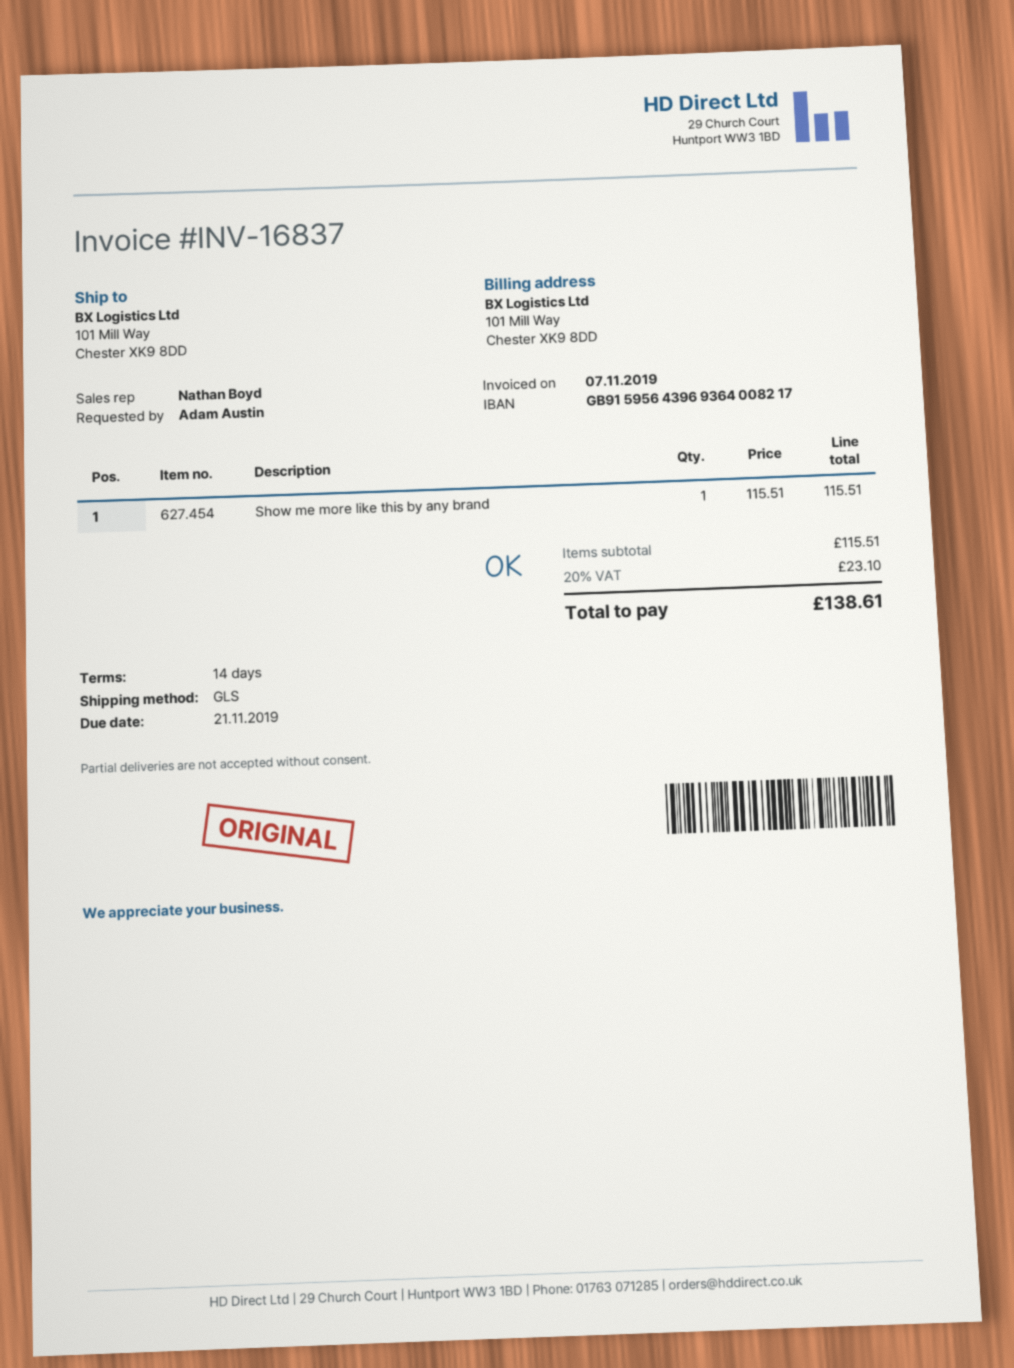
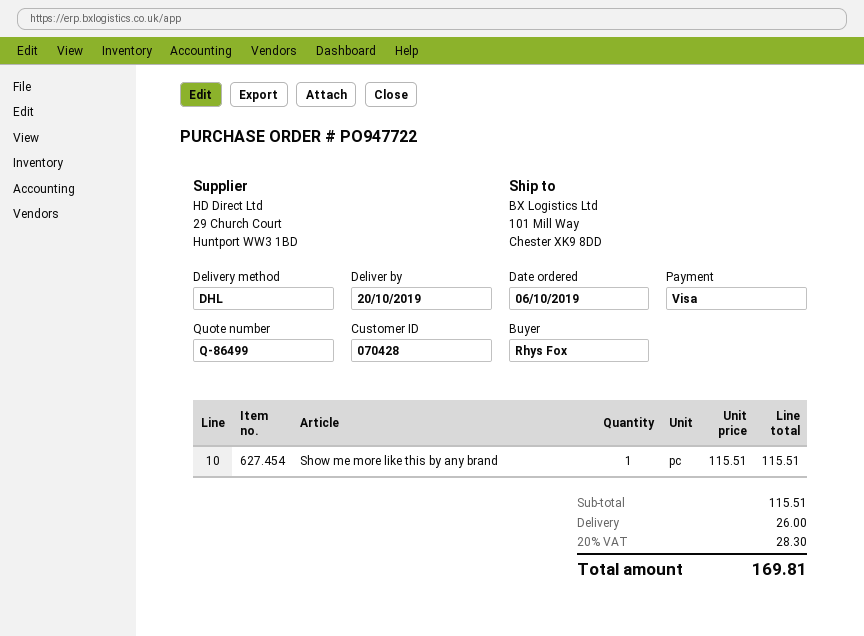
ordered by: Adam Austin -> Rhys Fox
shipping method: GLS -> DHL
shipping: none -> 26.00
tax: 20% = 23.10 -> 20% = 28.30
total: 138.61 -> 169.81

